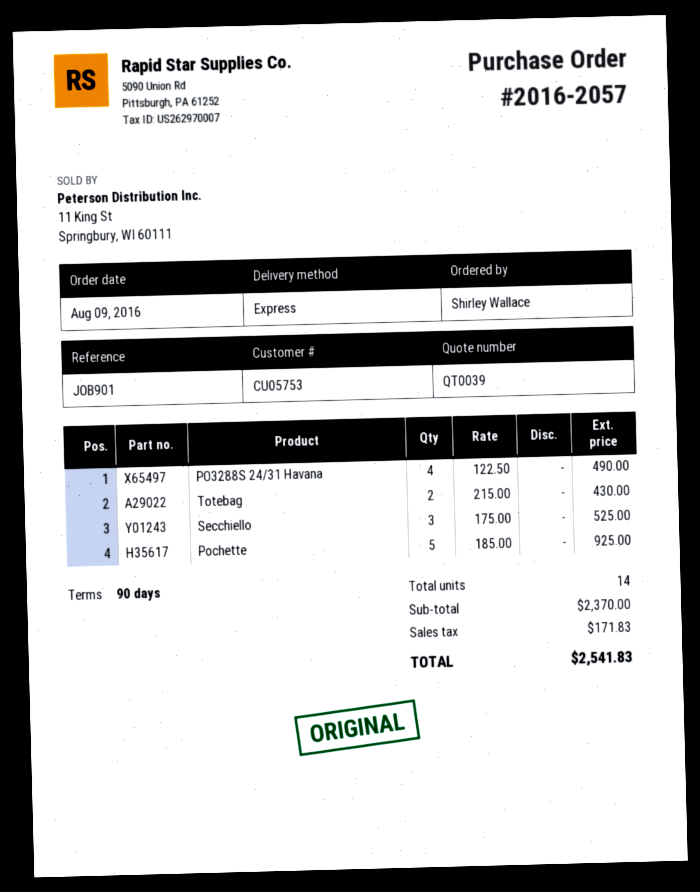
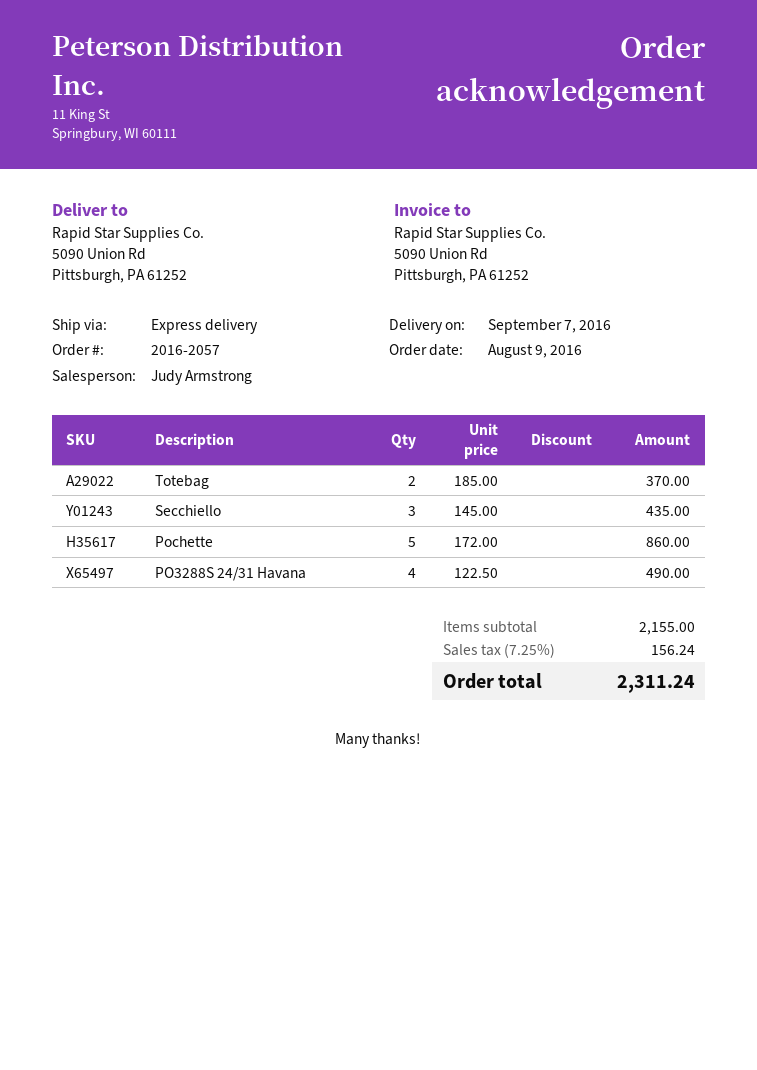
Totebag: 2 x 215.00 = 430.00 -> 2 x 185.00 = 370.00
Secchiello: 3 x 175.00 = 525.00 -> 3 x 145.00 = 435.00
Pochette: 5 x 185.00 = 925.00 -> 5 x 172.00 = 860.00
subtotal: 2370.00 -> 2155.00
tax: 171.83 -> 156.24
total: 2541.83 -> 2311.24

